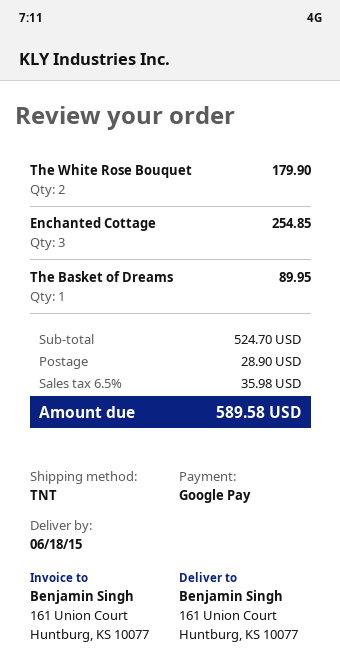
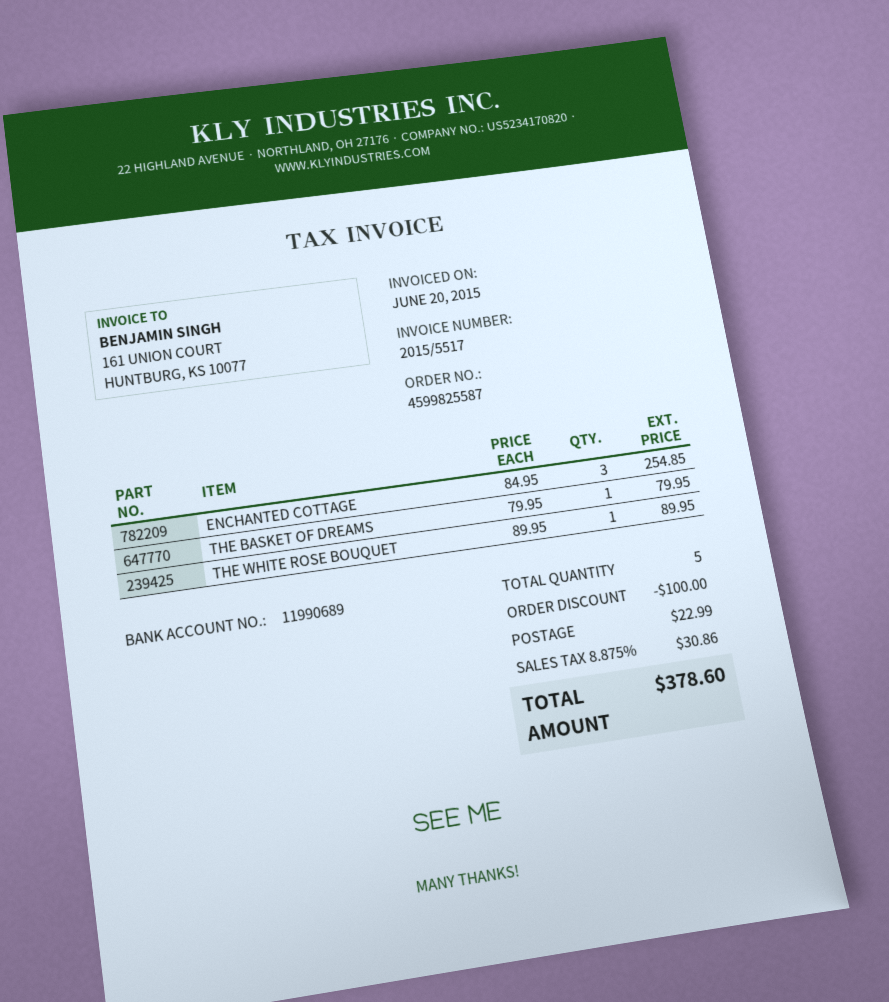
The White Rose Bouquet: 2 for 179.90 -> 1 for 89.95
The Basket of Dreams: 1 for 89.95 -> 1 for 79.95
discount: none -> 100.00
shipping: 28.90 -> 22.99
tax: 6.5% = 35.98 -> 8.875% = 30.86
total: 589.58 -> 378.60

